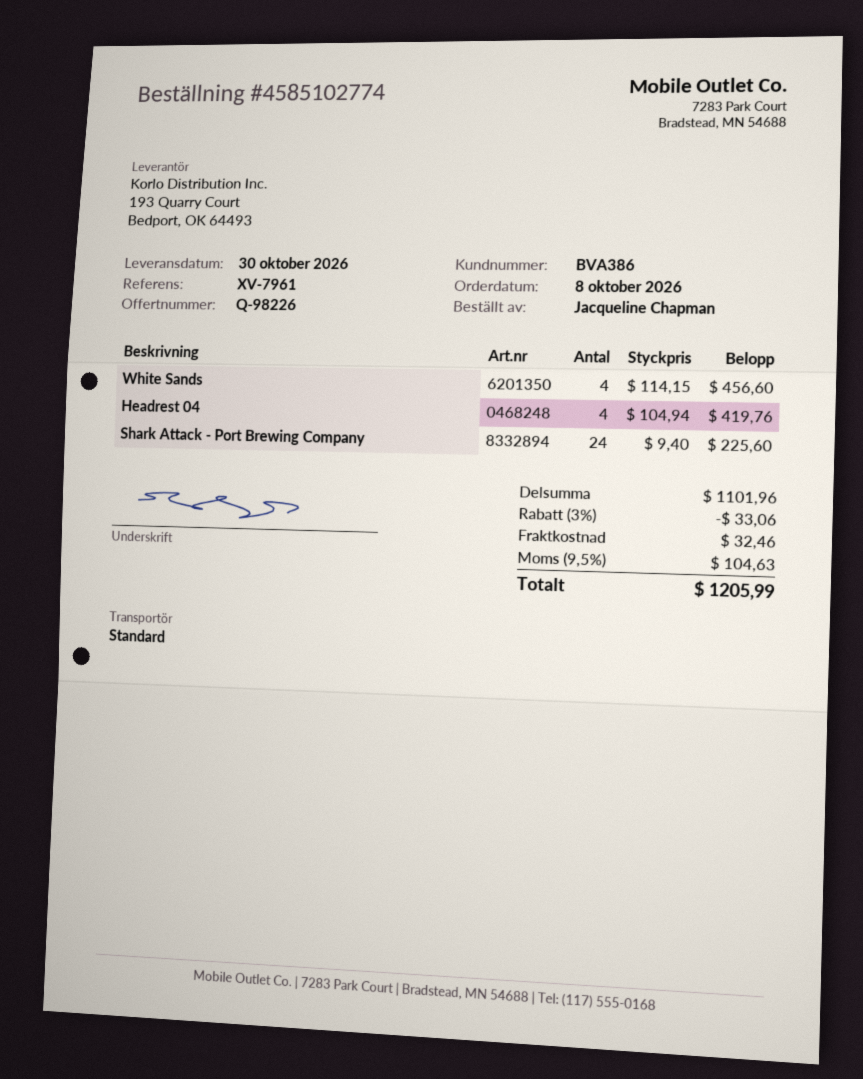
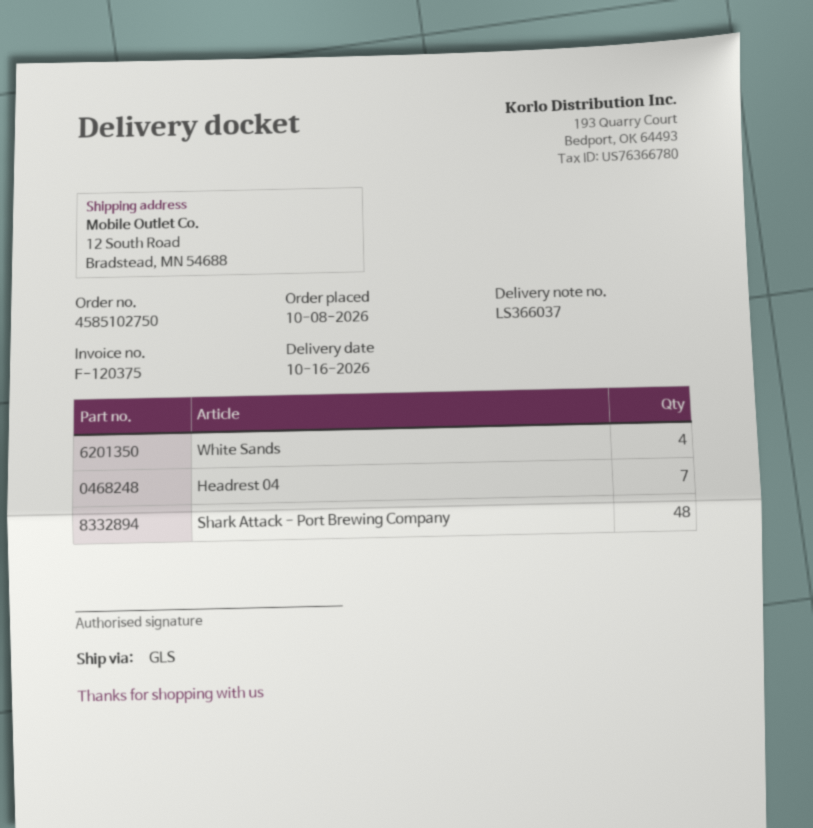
order number: 4585102774 -> 4585102750
delivery date: 2026-10-30 -> 2026-10-16
shipping method: standard -> GLS
Headrest 04: 4 -> 7
Shark Attack - Port Brewing Company: 24 -> 48

